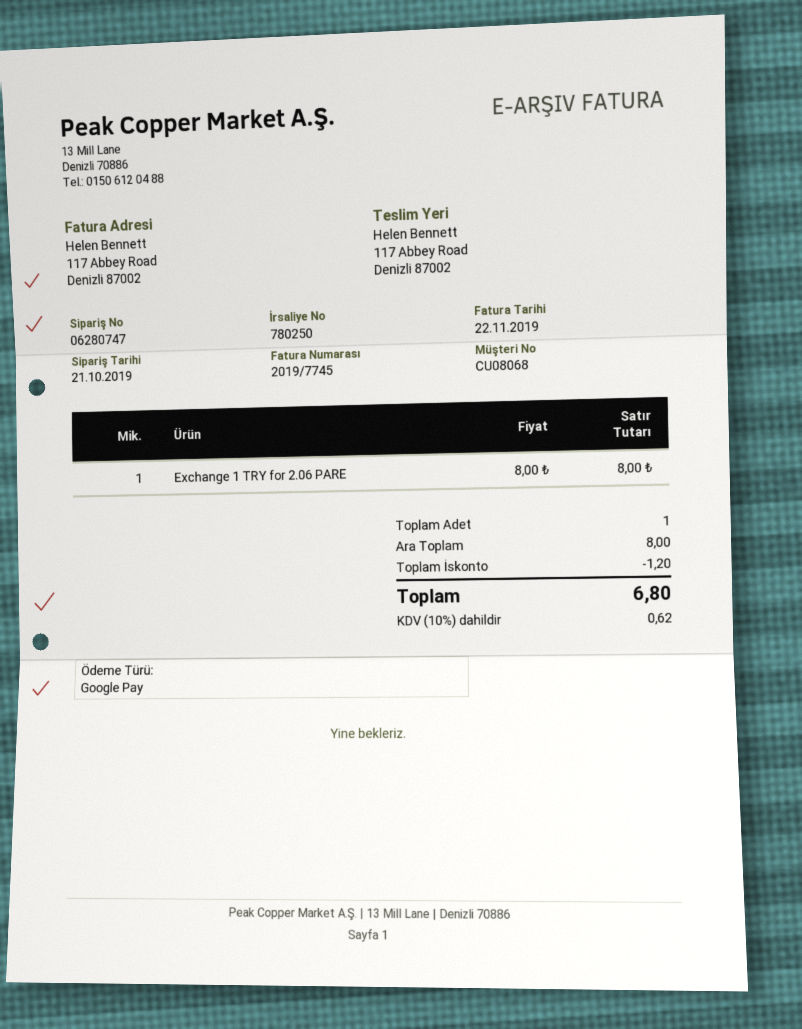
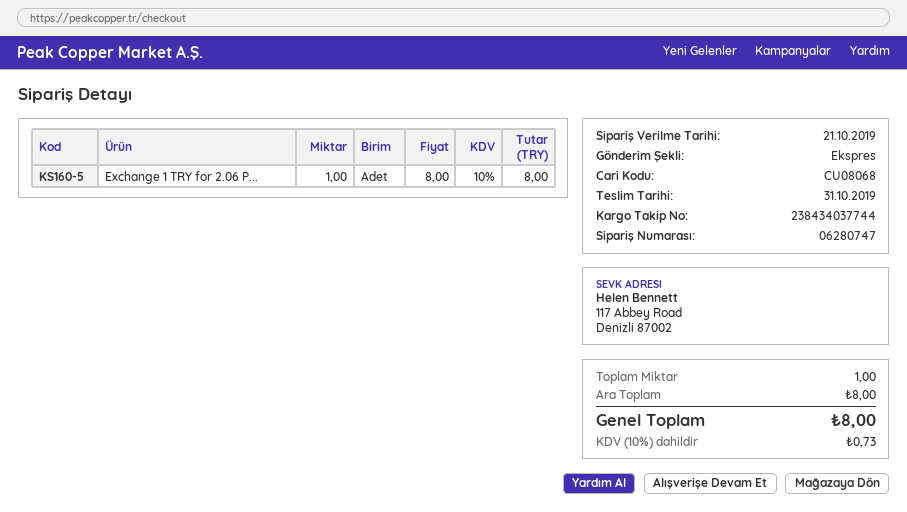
discount: 1.20 -> none
tax: 10% = 0.62 -> 10% = 0.73
total: 6.80 -> 8.00

